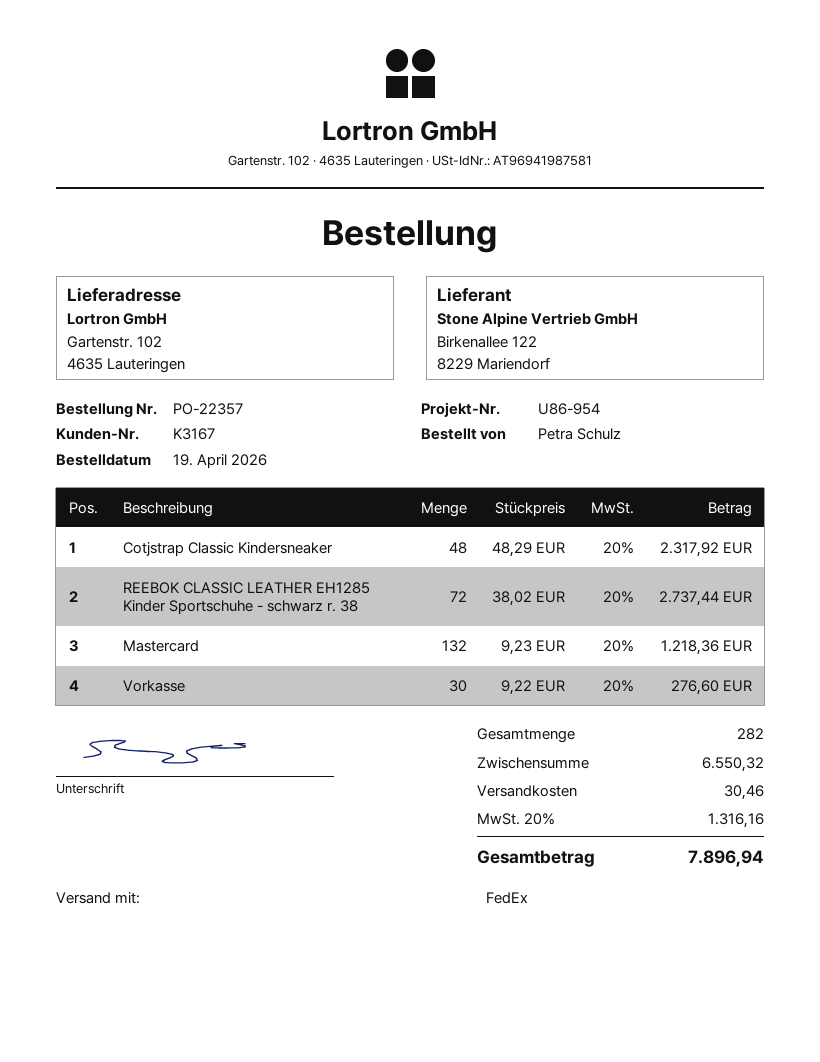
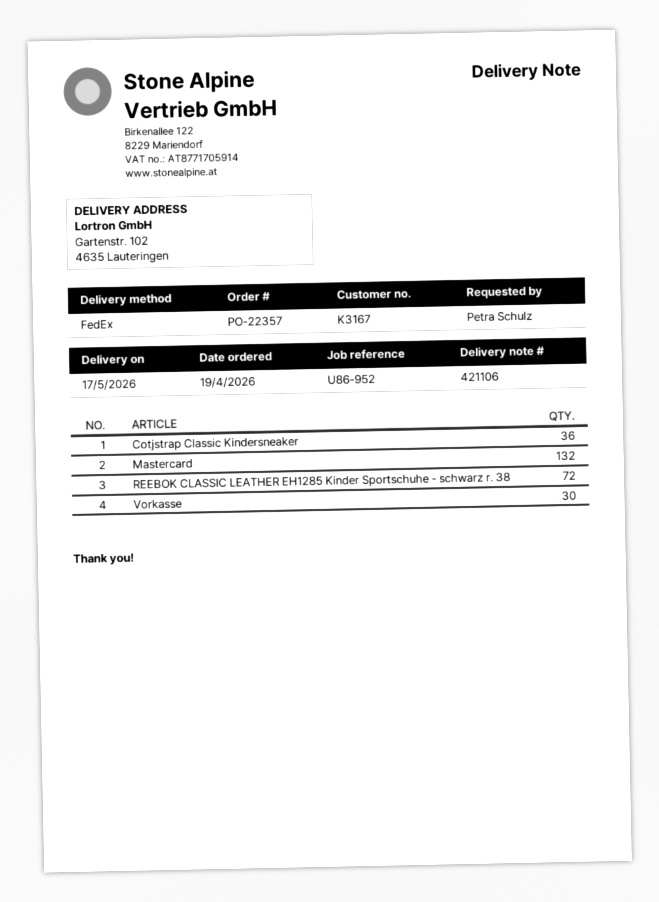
reference: U86-954 -> U86-952
Cotjstrap Classic Kindersneaker: 48 -> 36

